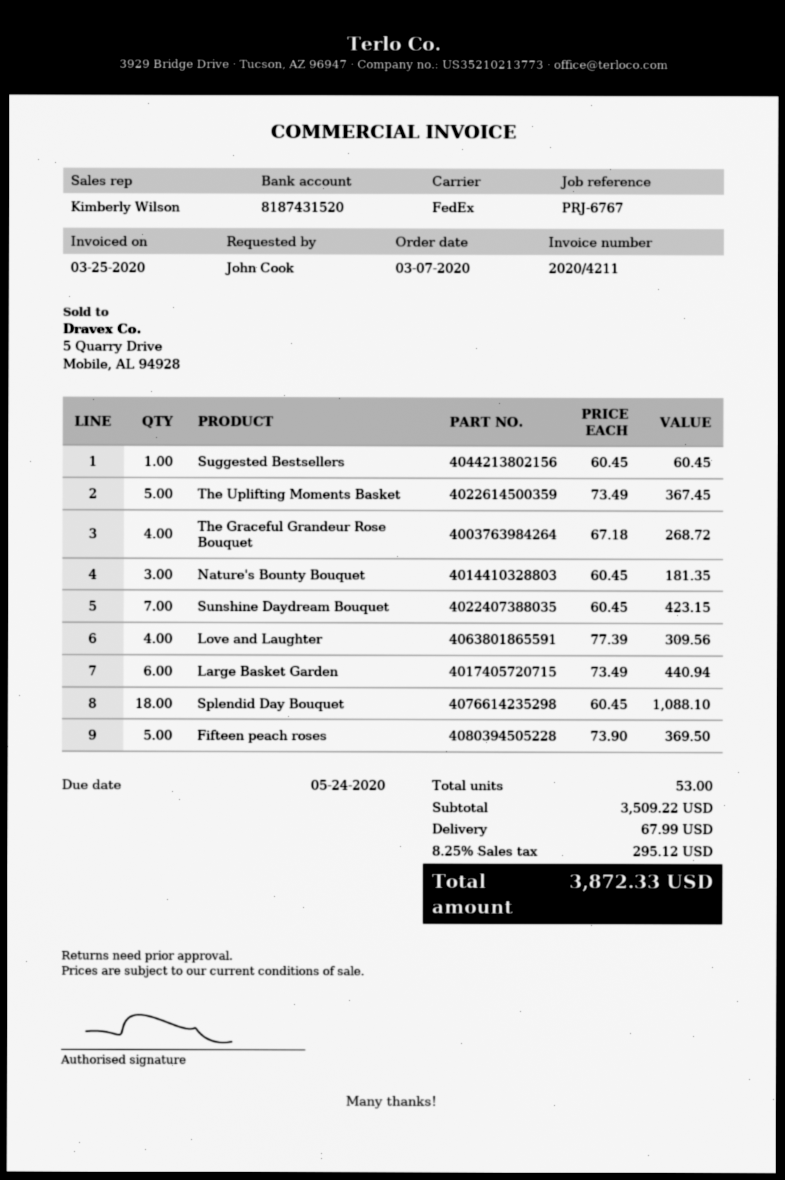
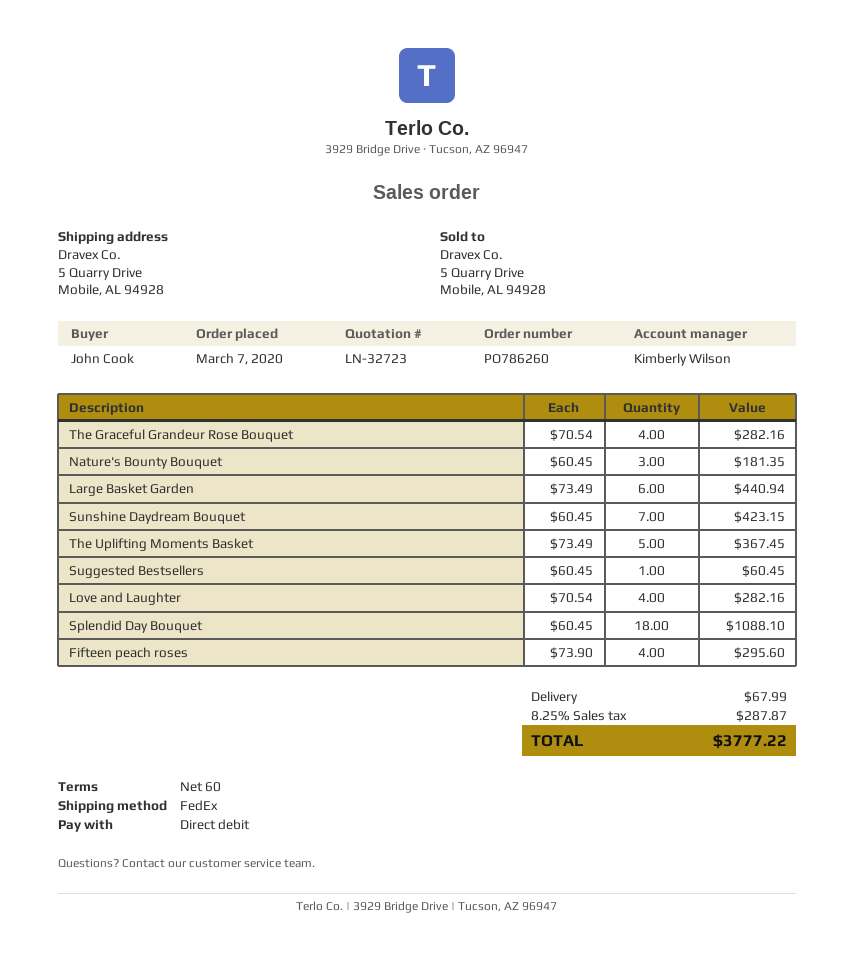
The Graceful Grandeur Rose Bouquet: 4 x 67.18 = 268.72 -> 4 x 70.54 = 282.16
Love and Laughter: 4 x 77.39 = 309.56 -> 4 x 70.54 = 282.16
Fifteen peach roses: 5 x 73.90 = 369.50 -> 4 x 73.90 = 295.60
tax: 8.25% = 295.12 -> 8.25% = 287.87
total: 3872.33 -> 3777.22

